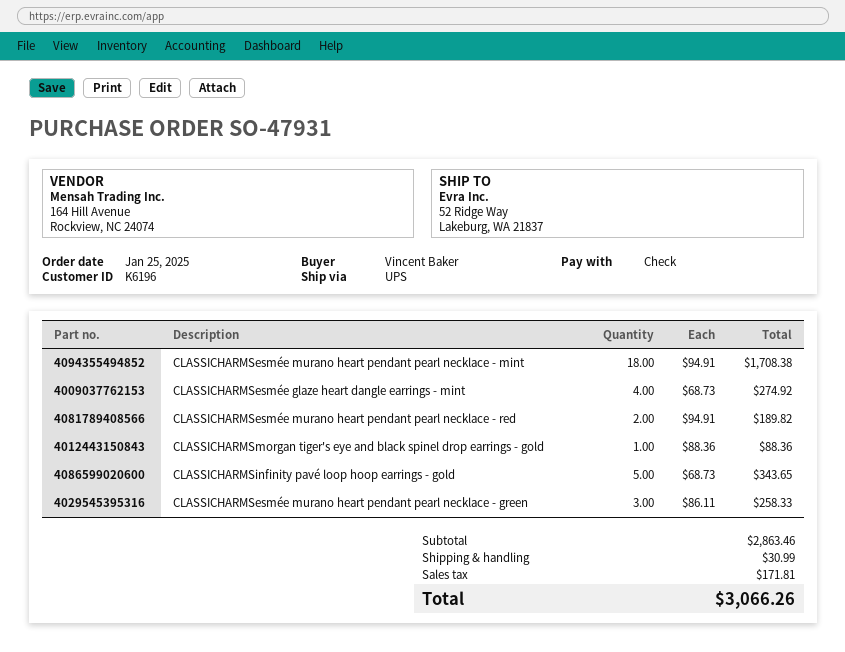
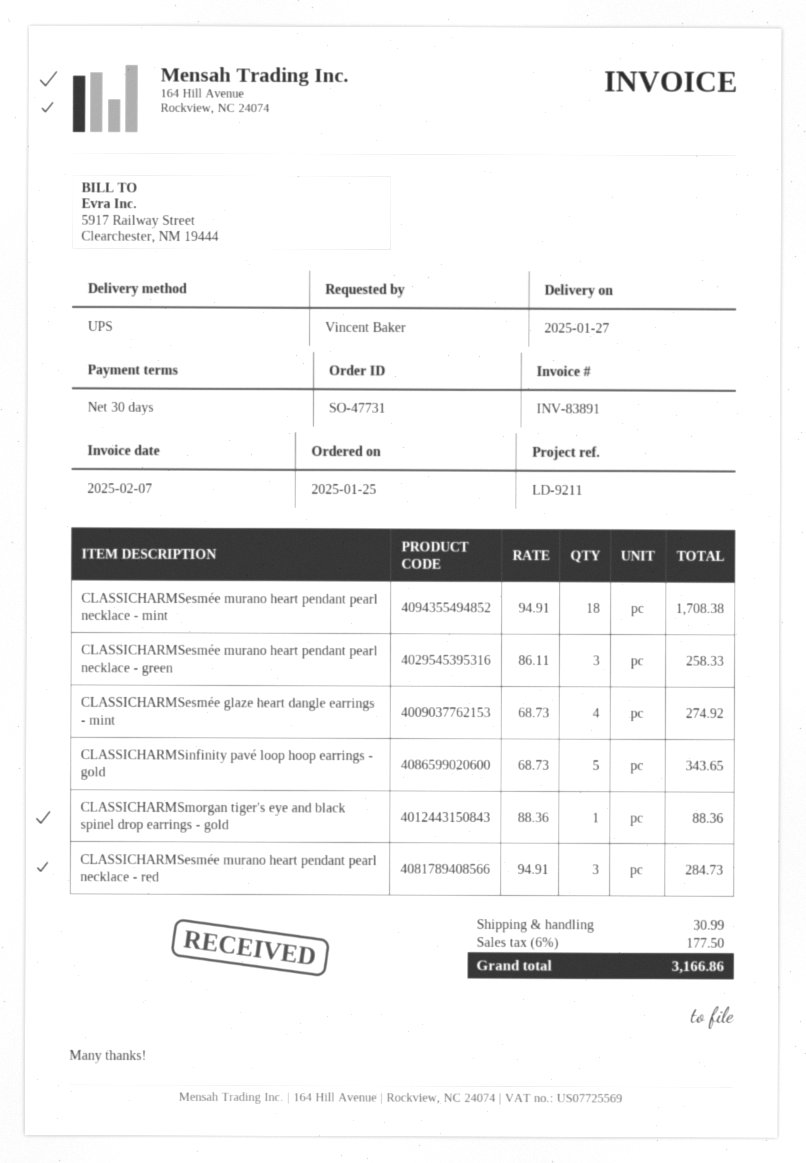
order number: SO-47931 -> SO-47731
CLASSICHARMSesmée murano heart pendant pearl necklace - red: 2 x 94.91 = 189.82 -> 3 x 94.91 = 284.73
tax: 171.81 -> 177.50
total: 3066.26 -> 3166.86

